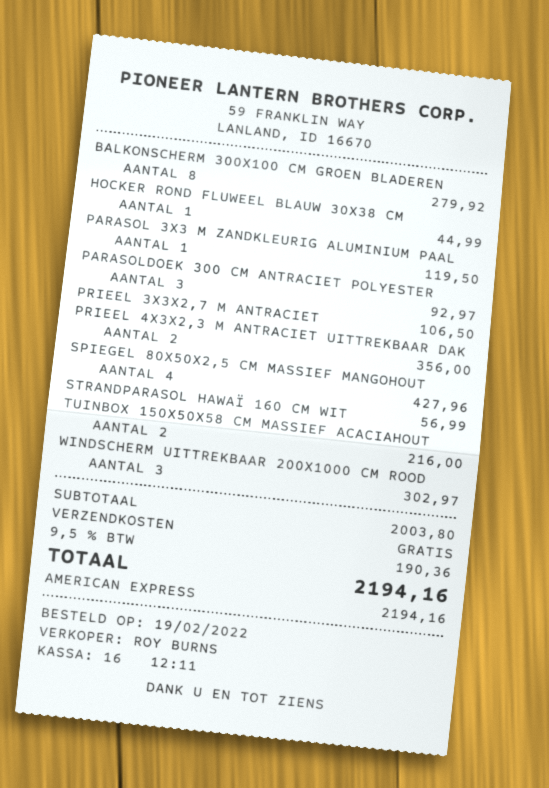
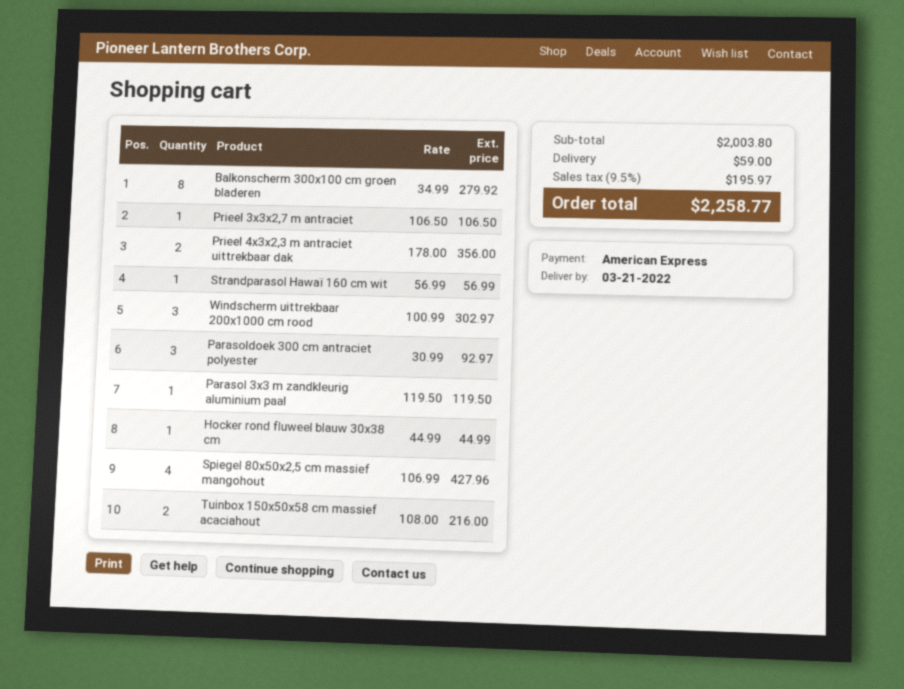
shipping: 0.00 -> 59.00
tax: 9.5% = 190.36 -> 9.5% = 195.97
total: 2194.16 -> 2258.77

